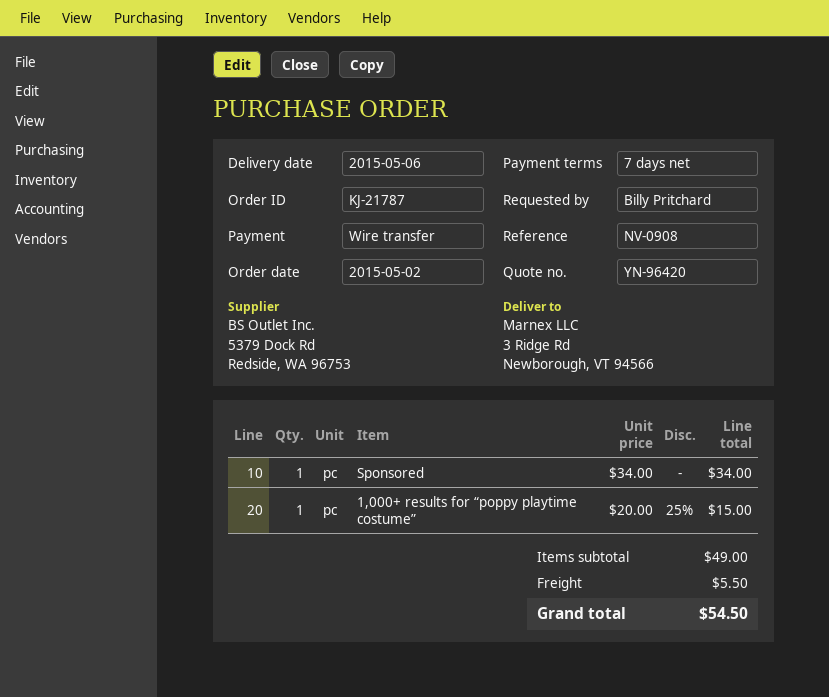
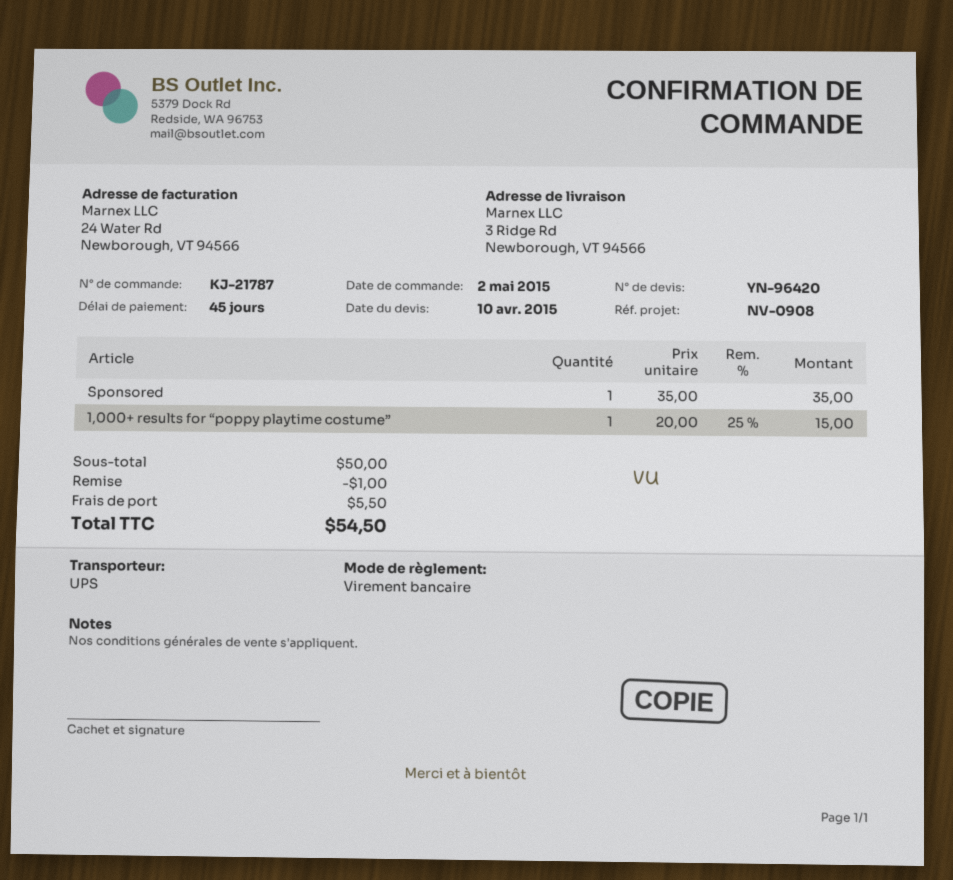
payment terms: 7 days -> 45 days
Sponsored: 1 x 34.00 = 34.00 -> 1 x 35.00 = 35.00
subtotal: 49.00 -> 50.00
discount: none -> 1.00

